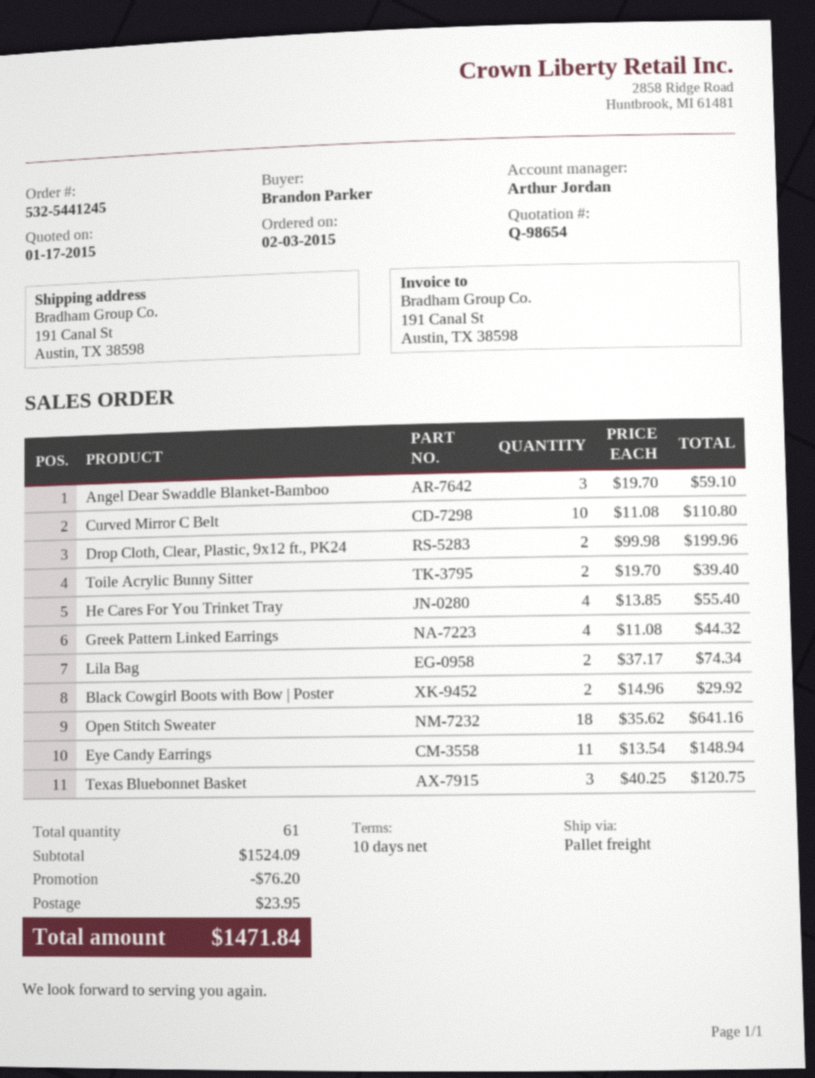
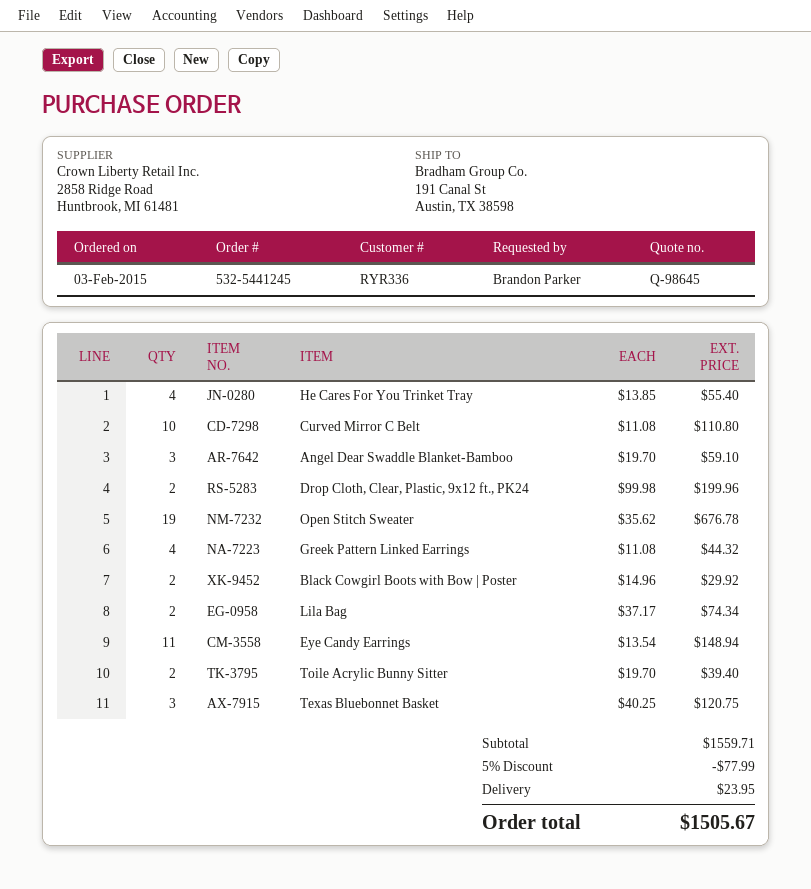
quote number: Q-98654 -> Q-98645
Open Stitch Sweater: 18 x 35.62 = 641.16 -> 19 x 35.62 = 676.78
subtotal: 1524.09 -> 1559.71
discount: 76.20 -> 77.99
total: 1471.84 -> 1505.67

